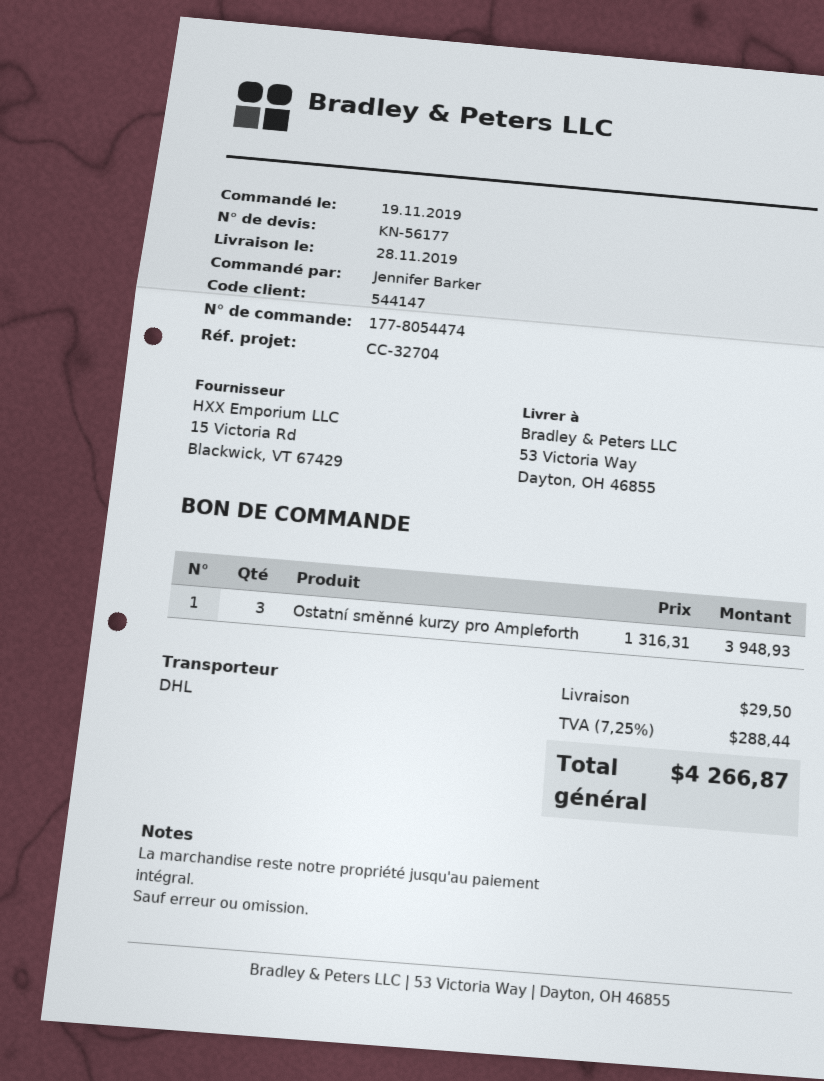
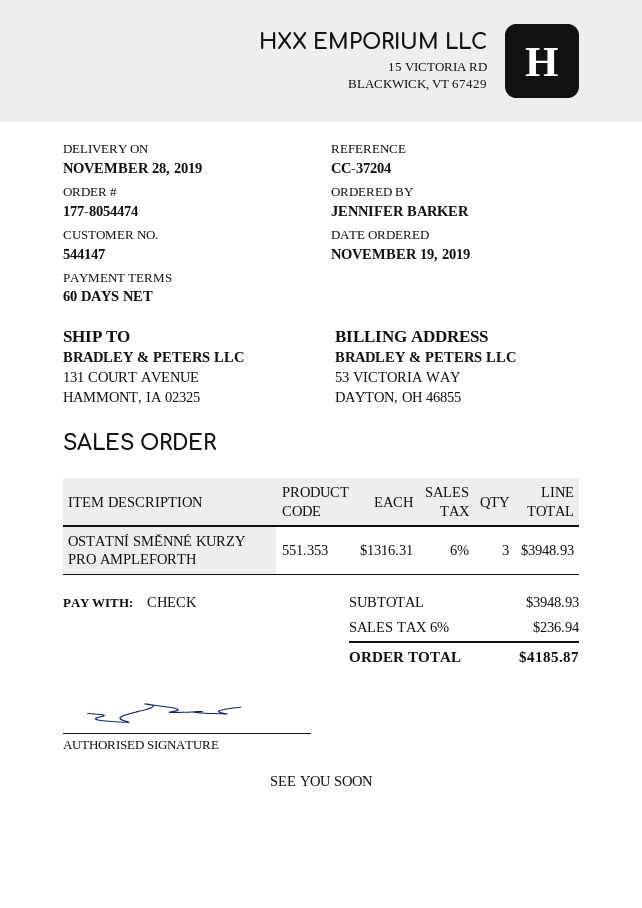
reference: CC-32704 -> CC-37204
ship to: 53 Victoria Way, Dayton, OH 46855 -> 131 COURT AVENUE, HAMMONT, IA 02325
shipping: 29.50 -> none
tax: 7.25% = 288.44 -> 6% = 236.94
total: 4266.87 -> 4185.87

